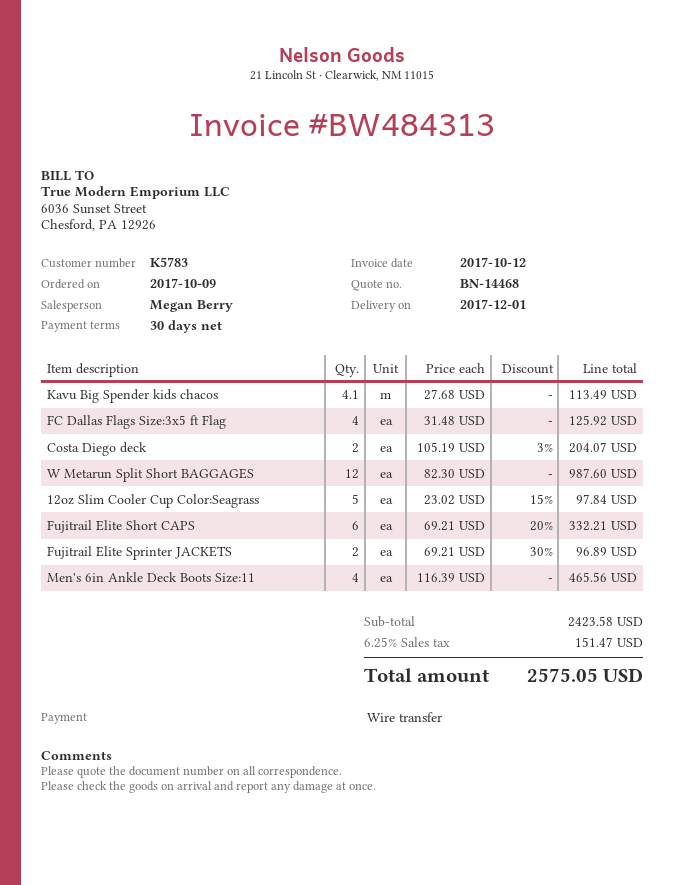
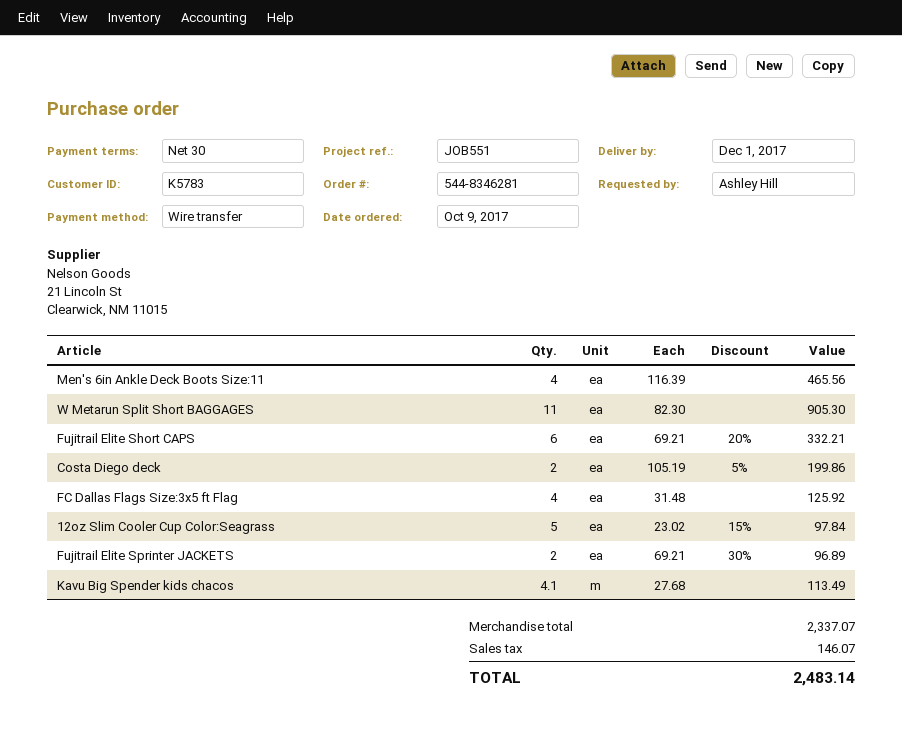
Costa Diego deck: 2 x 105.19 - 3% = 204.07 -> 2 x 105.19 - 5% = 199.86
W Metarun Split Short BAGGAGES: 12 x 82.30 = 987.60 -> 11 x 82.30 = 905.30
subtotal: 2423.58 -> 2337.07
tax: 151.47 -> 146.07
total: 2575.05 -> 2483.14

